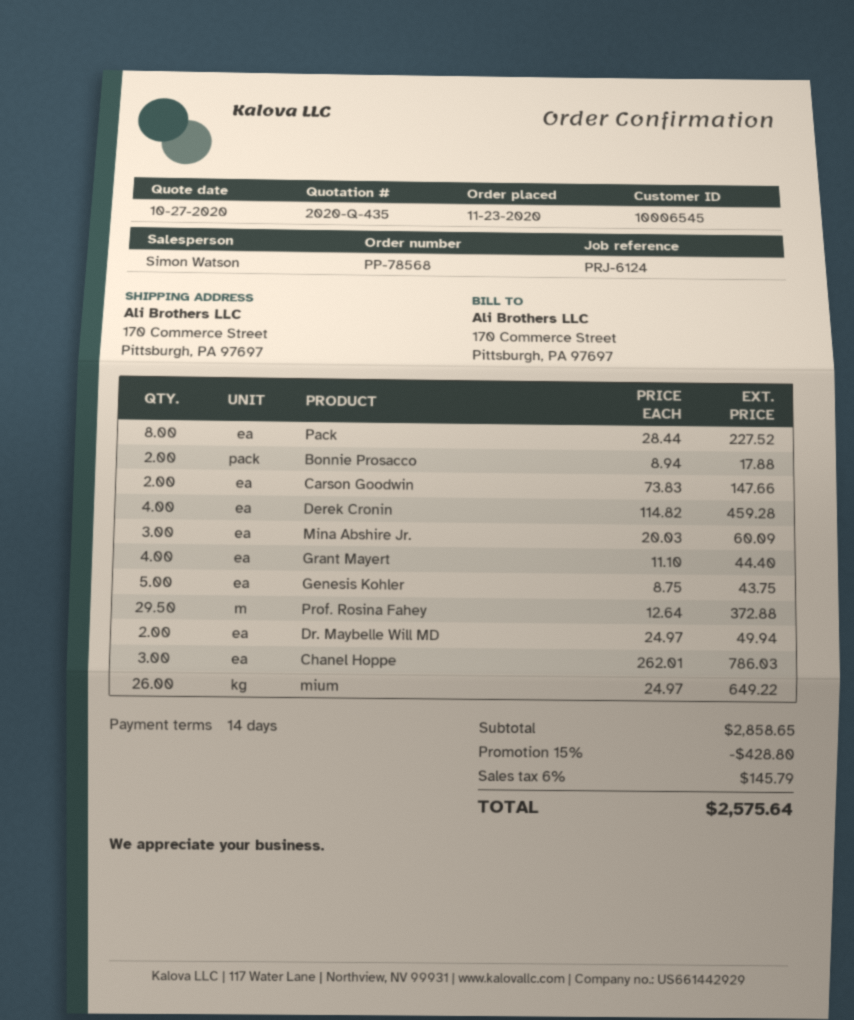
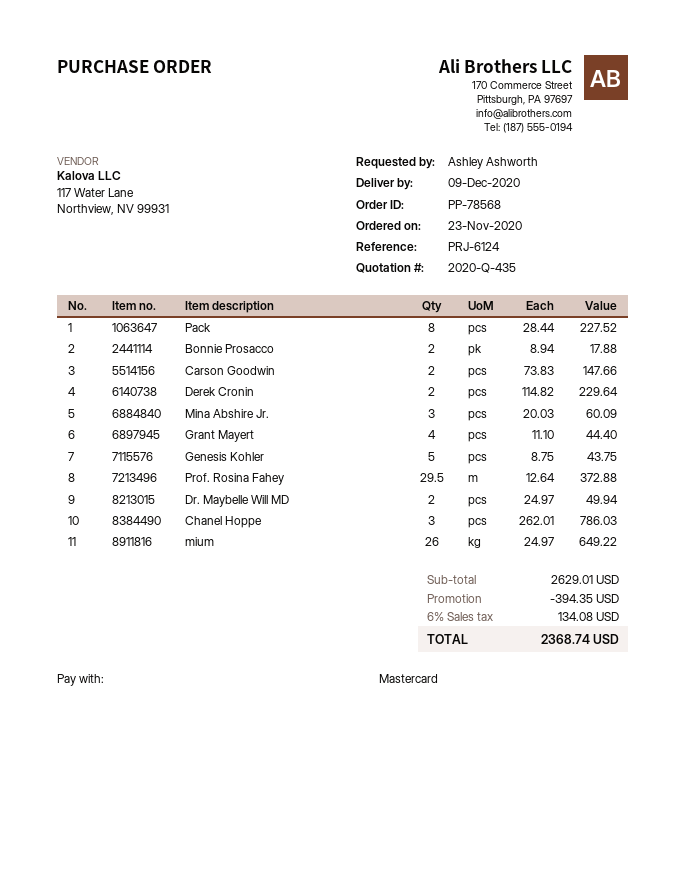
Derek Cronin: 4 x 114.82 = 459.28 -> 2 x 114.82 = 229.64
subtotal: 2858.65 -> 2629.01
discount: 428.80 -> 394.35
tax: 6% = 145.79 -> 6% = 134.08
total: 2575.64 -> 2368.74

